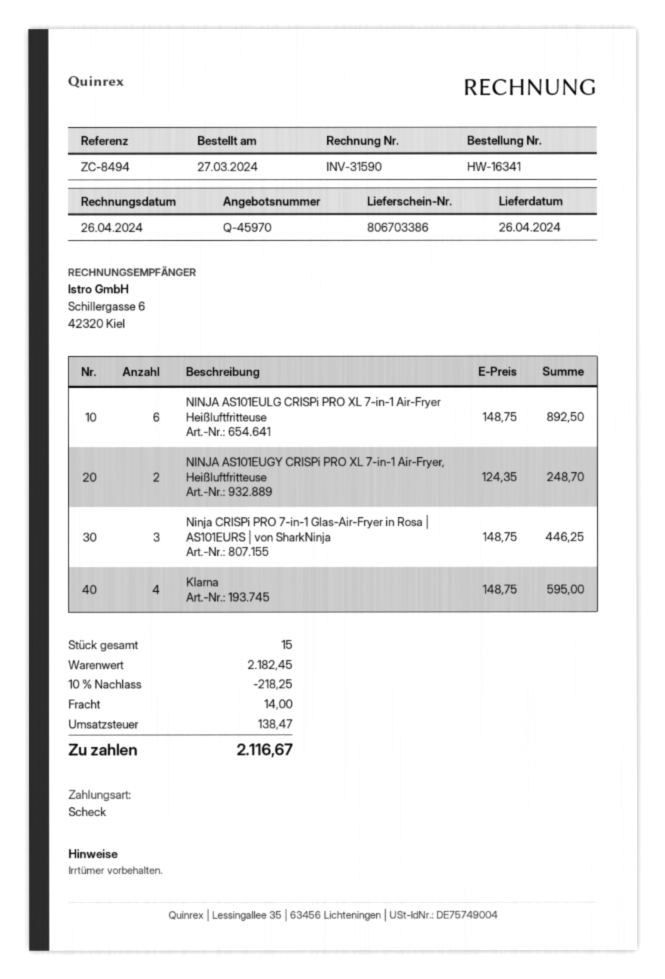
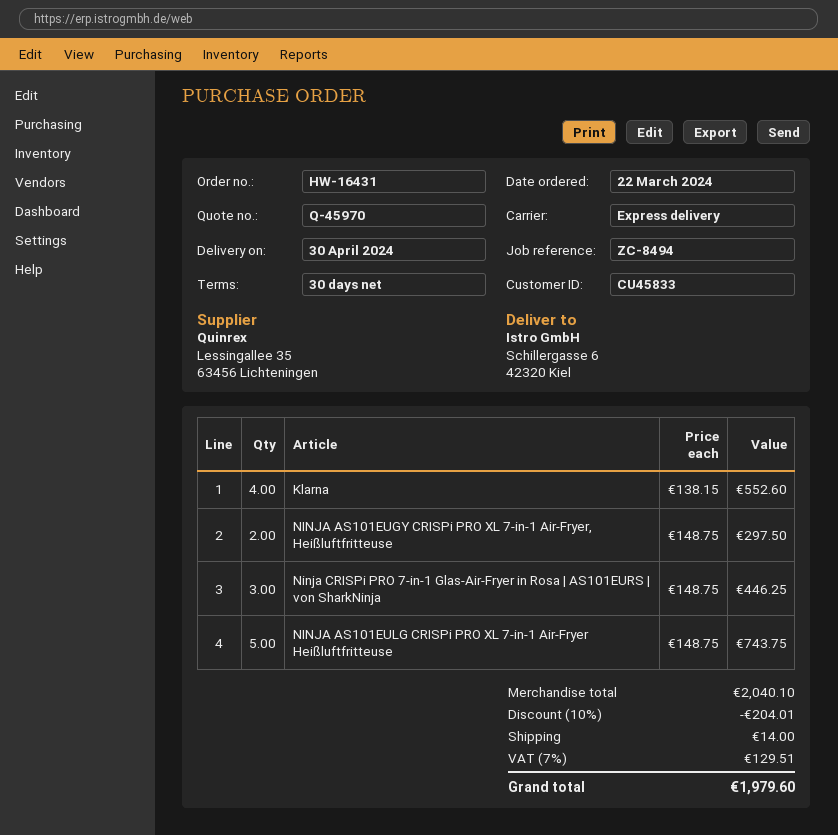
order number: HW-16341 -> HW-16431
order date: 2024-03-27 -> 2024-03-22
delivery date: 2024-04-26 -> 2024-04-30
NINJA AS101EULG CRISPi PRO XL 7-in-1 Air-Fryer Heißluftfritteuse: 6 x 148.75 = 892.50 -> 5 x 148.75 = 743.75
NINJA AS101EUGY CRISPi PRO XL 7-in-1 Air-Fryer, Heißluftfritteuse: 2 x 124.35 = 248.70 -> 2 x 148.75 = 297.50
Klarna: 4 x 148.75 = 595.00 -> 4 x 138.15 = 552.60
subtotal: 2182.45 -> 2040.10
discount: 10% = 218.25 -> 10% = 204.01
tax: 138.47 -> 129.51
total: 2116.67 -> 1979.60

